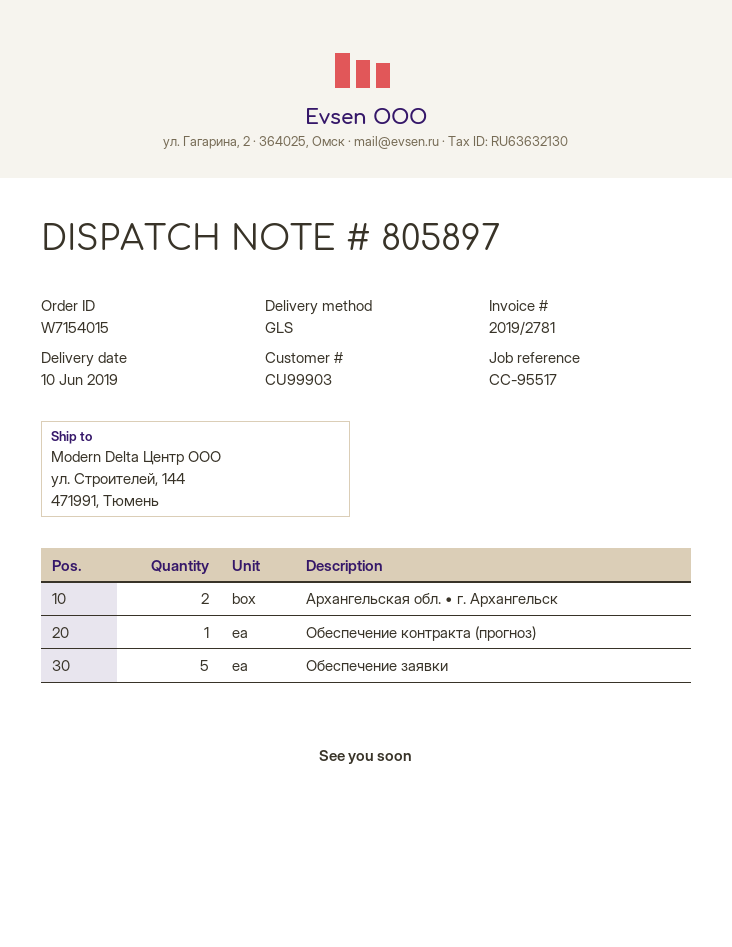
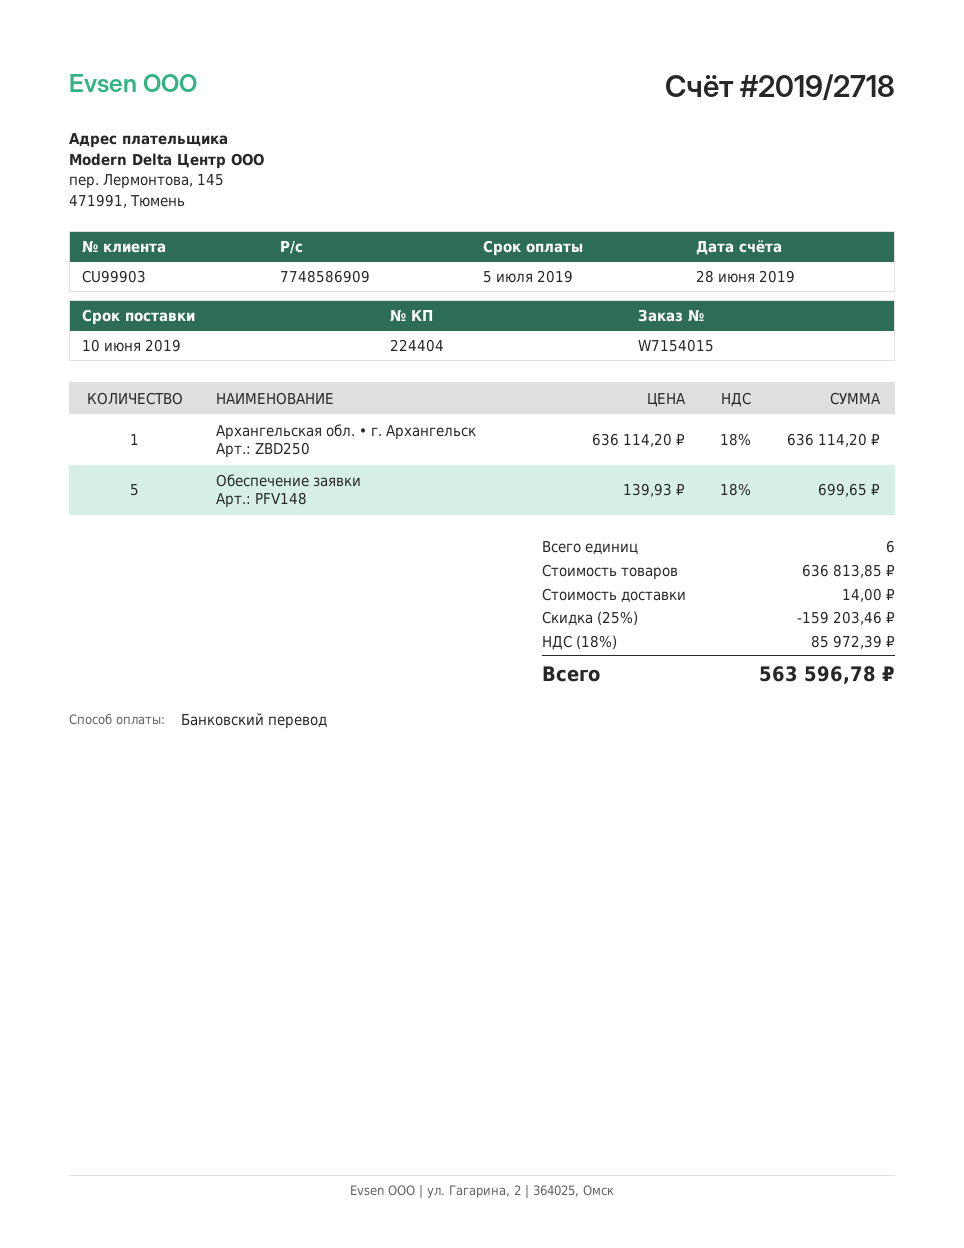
invoice number: 2019/2781 -> 2019/2718
Архангельская обл. • г. Архангельск: 2 -> 1
Обеспечение контракта (прогноз): 1 -> none

